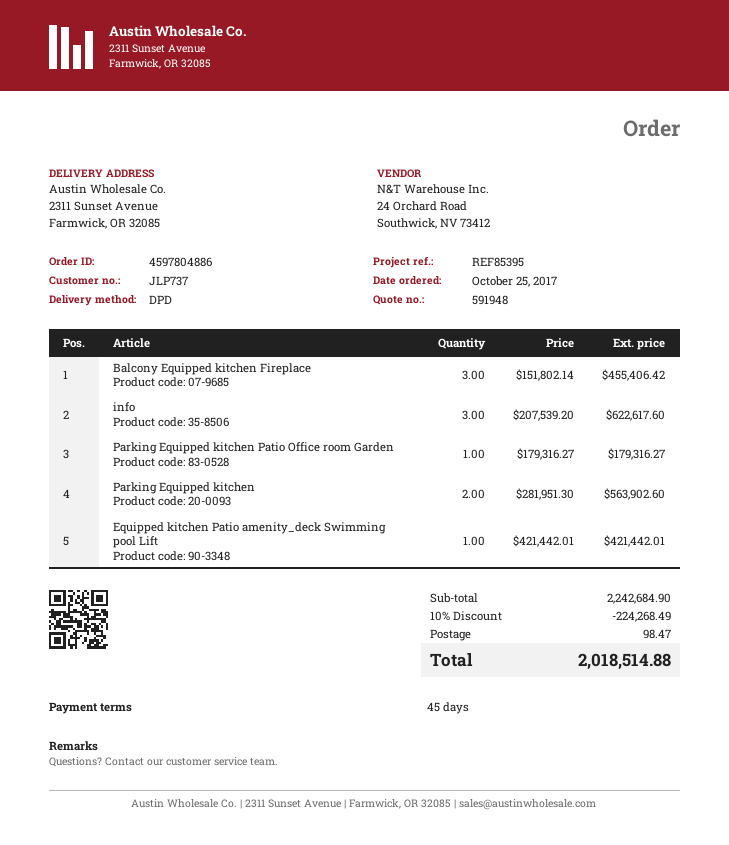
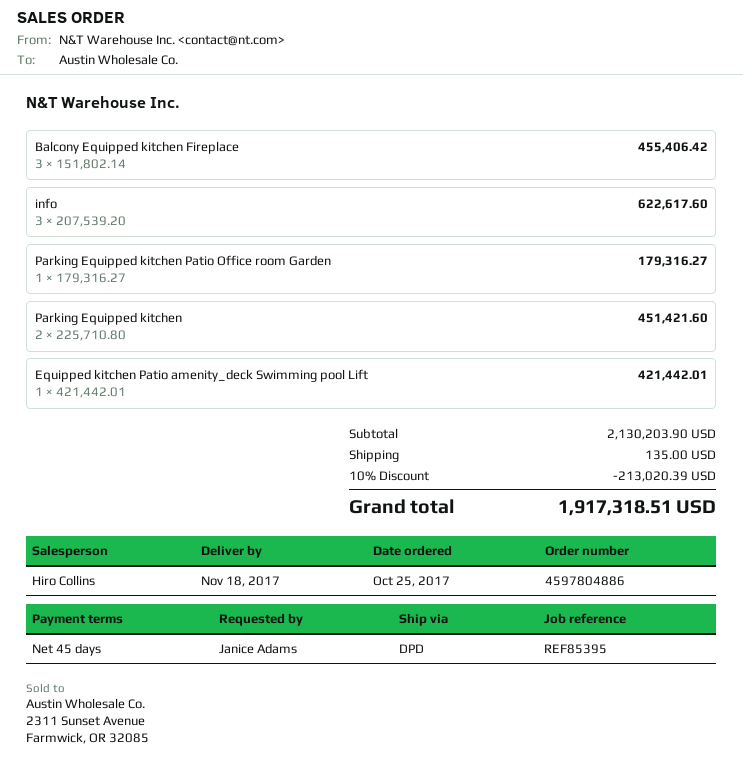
Parking Equipped kitchen: 2 x 281951.30 = 563902.60 -> 2 x 225710.80 = 451421.60
subtotal: 2242684.90 -> 2130203.90
discount: 10% = 224268.49 -> 10% = 213020.39
shipping: 98.47 -> 135.00
total: 2018514.88 -> 1917318.51

